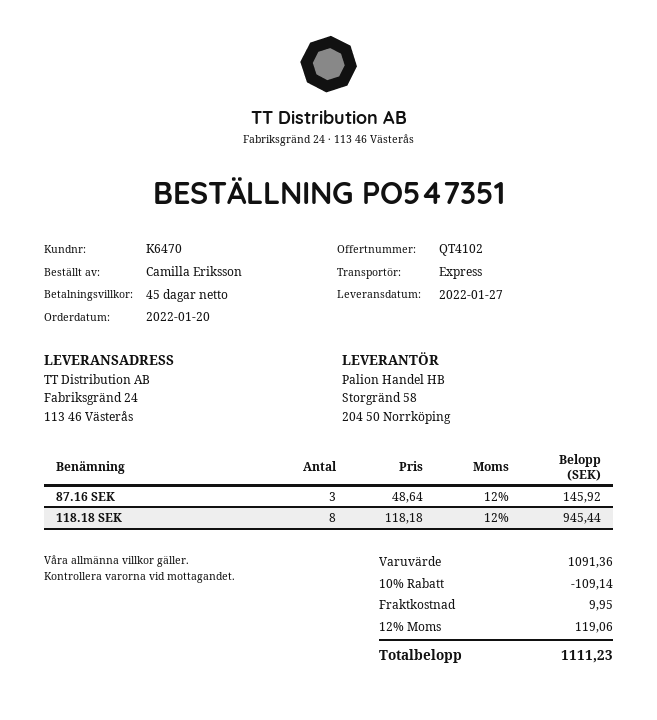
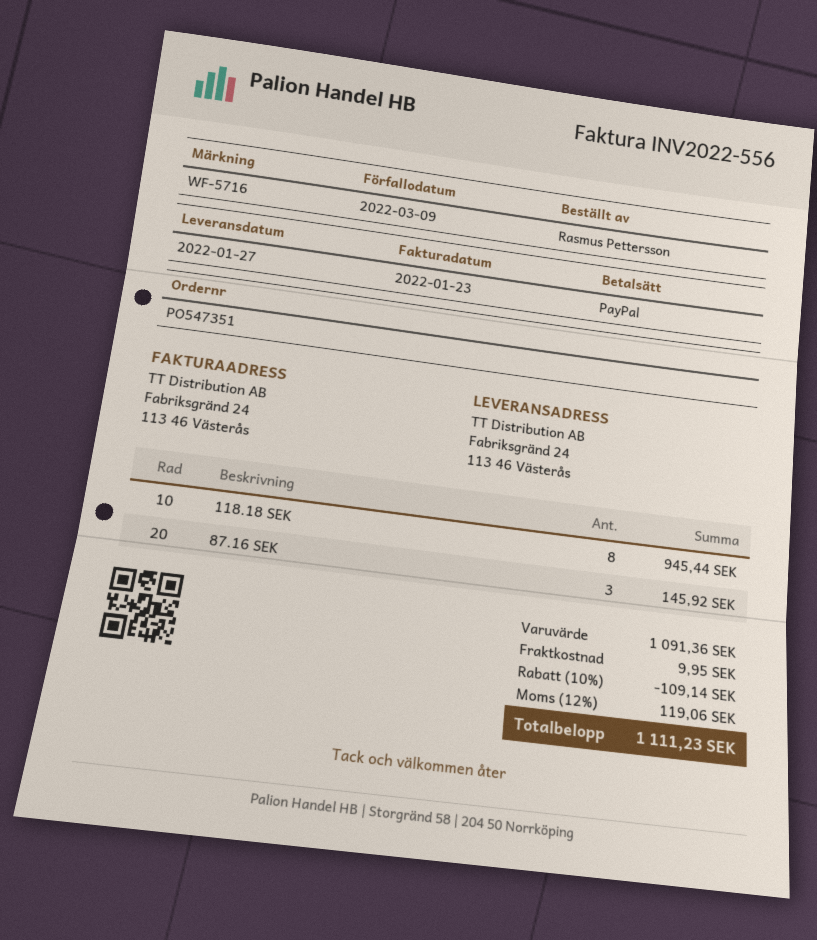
ordered by: Camilla Eriksson -> Rasmus Pettersson

